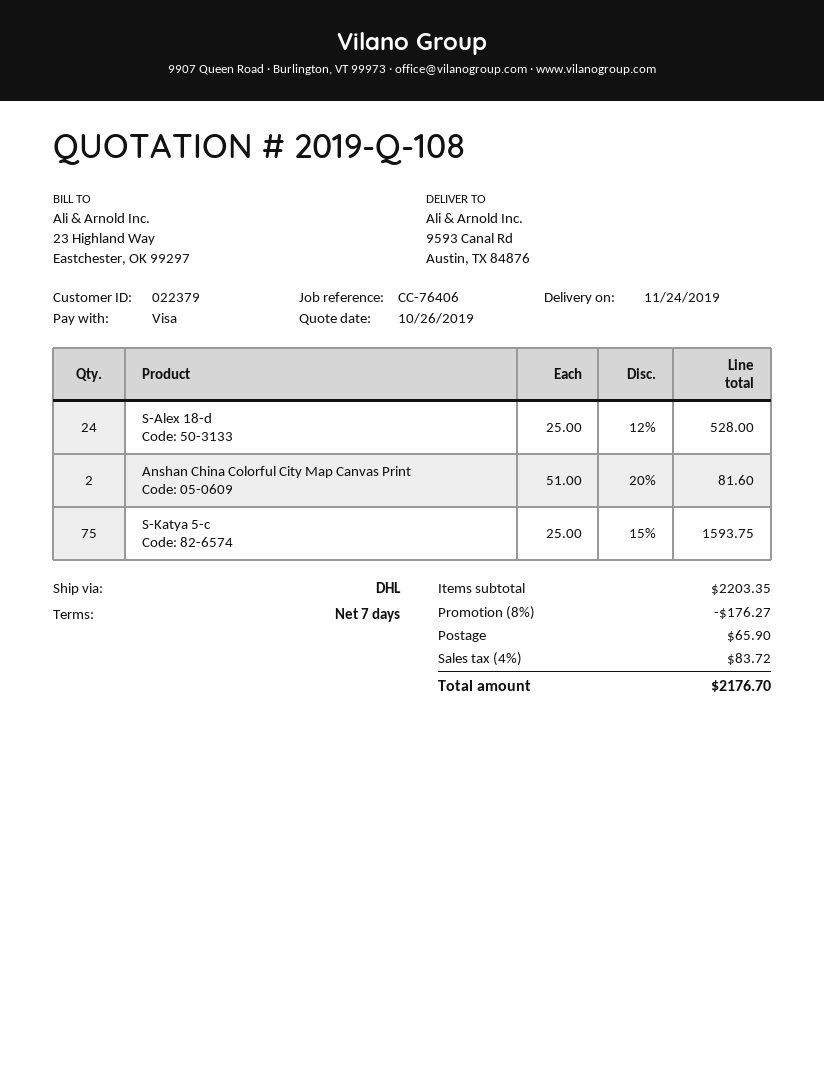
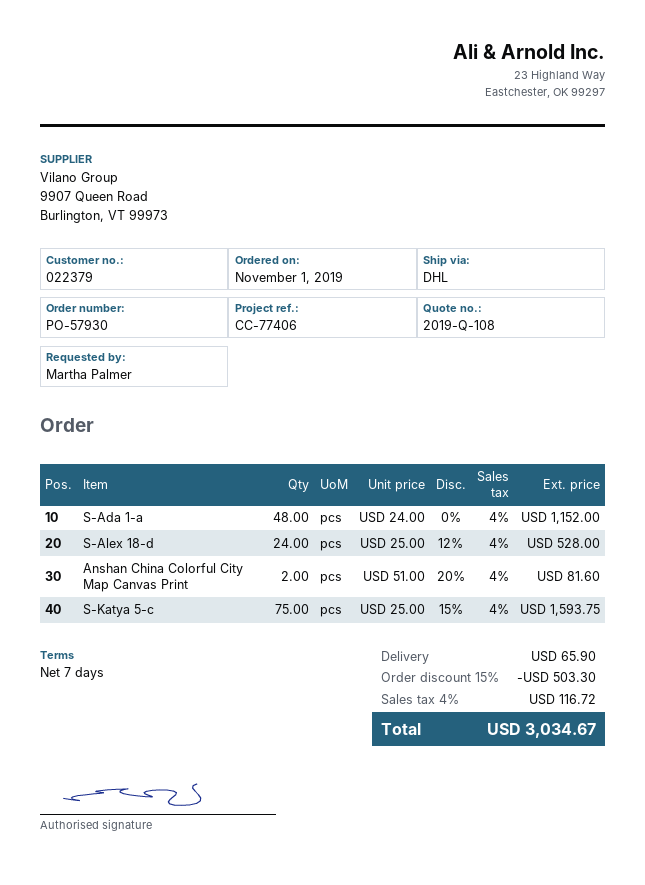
reference: CC-76406 -> CC-77406
S-Ada 1-a: none -> 48 x 24.00 = 1152.00
discount: 8% = 176.27 -> 15% = 503.30
tax: 4% = 83.72 -> 4% = 116.72
total: 2176.70 -> 3034.67

